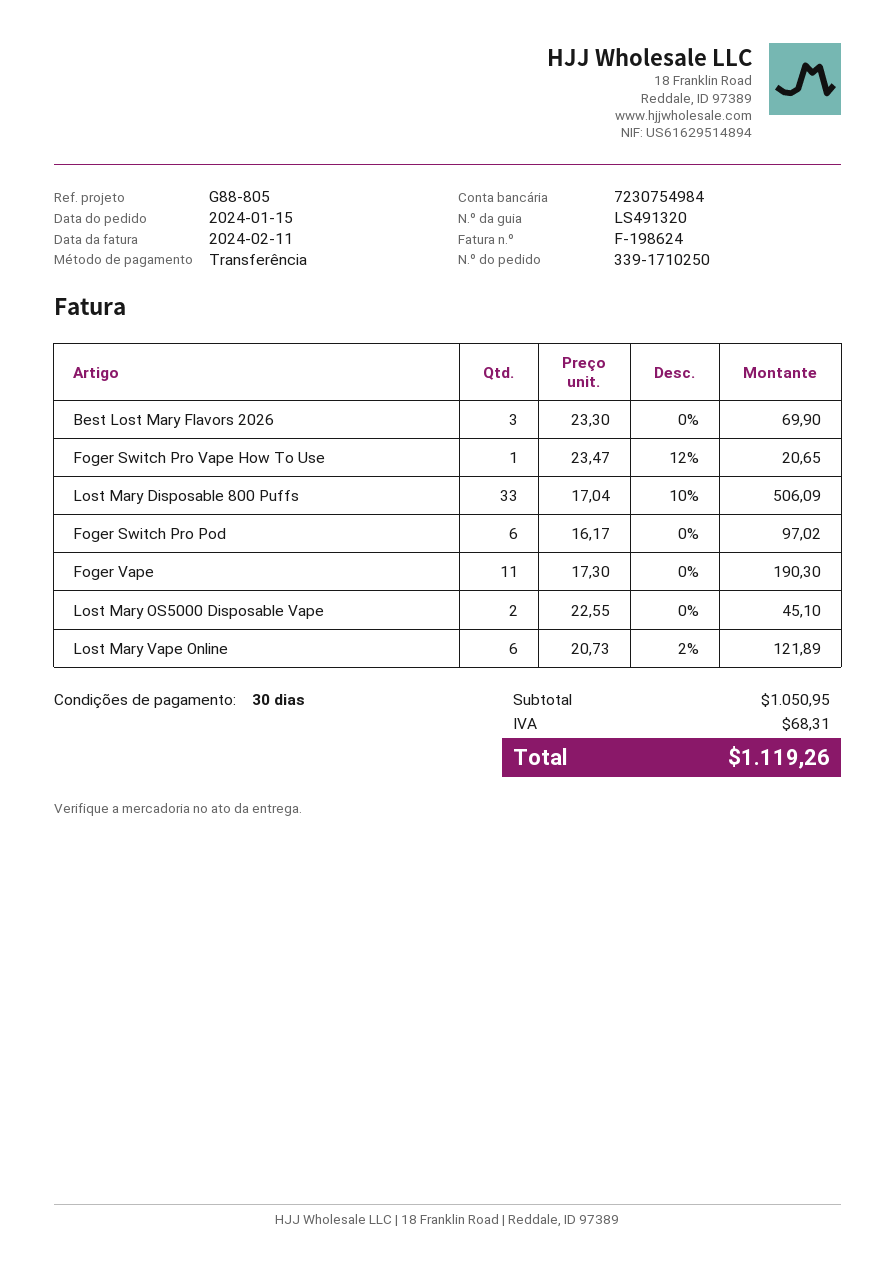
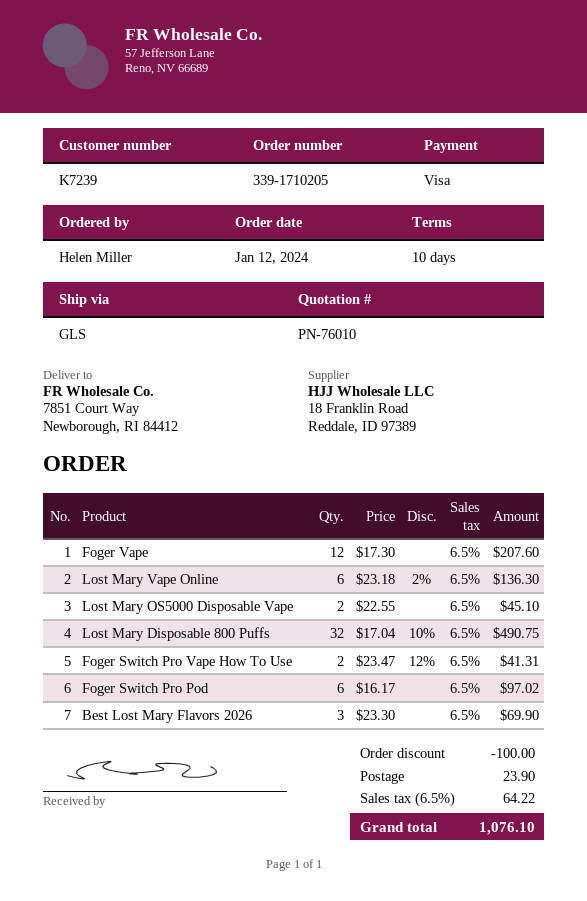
order number: 339-1710250 -> 339-1710205
order date: 2024-01-15 -> 2024-01-12
payment terms: 30 days -> 10 days
payment method: bank transfer -> Visa
Foger Switch Pro Vape How To Use: 1 x 23.47 - 12% = 20.65 -> 2 x 23.47 - 12% = 41.31
Lost Mary Disposable 800 Puffs: 33 x 17.04 - 10% = 506.09 -> 32 x 17.04 - 10% = 490.75
Foger Vape: 11 x 17.30 = 190.30 -> 12 x 17.30 = 207.60
Lost Mary Vape Online: 6 x 20.73 - 2% = 121.89 -> 6 x 23.18 - 2% = 136.30
discount: none -> 100.00
shipping: none -> 23.90
tax: 68.31 -> 64.22
total: 1119.26 -> 1076.10

